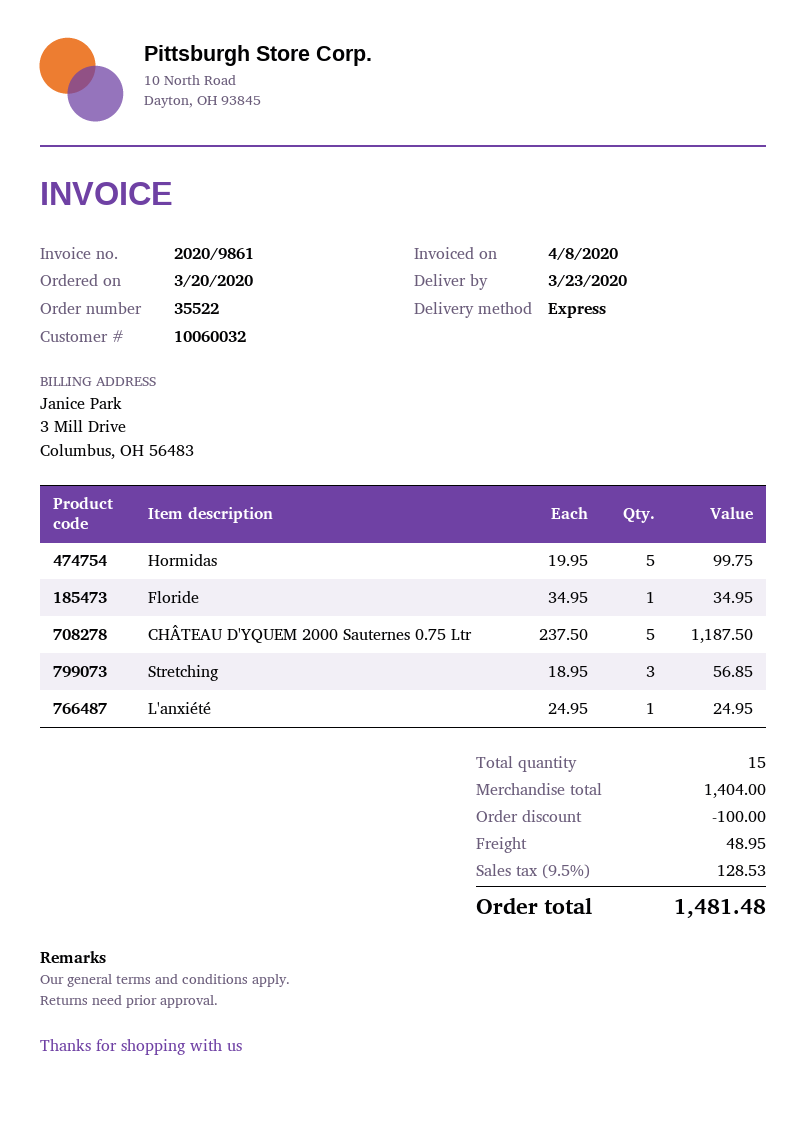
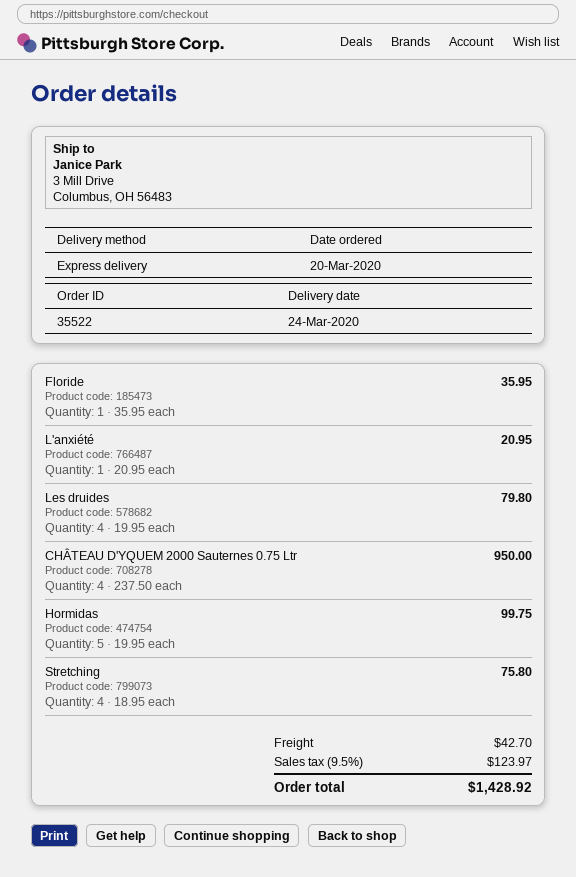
delivery date: 2020-03-23 -> 2020-03-24
Floride: 1 x 34.95 = 34.95 -> 1 x 35.95 = 35.95
CHÂTEAU D'YQUEM 2000 Sauternes 0.75 Ltr: 5 x 237.50 = 1187.50 -> 4 x 237.50 = 950.00
Stretching: 3 x 18.95 = 56.85 -> 4 x 18.95 = 75.80
L'anxiété: 1 x 24.95 = 24.95 -> 1 x 20.95 = 20.95
Les druides: none -> 4 x 19.95 = 79.80
discount: 100.00 -> none
shipping: 48.95 -> 42.70
tax: 9.5% = 128.53 -> 9.5% = 123.97
total: 1481.48 -> 1428.92

